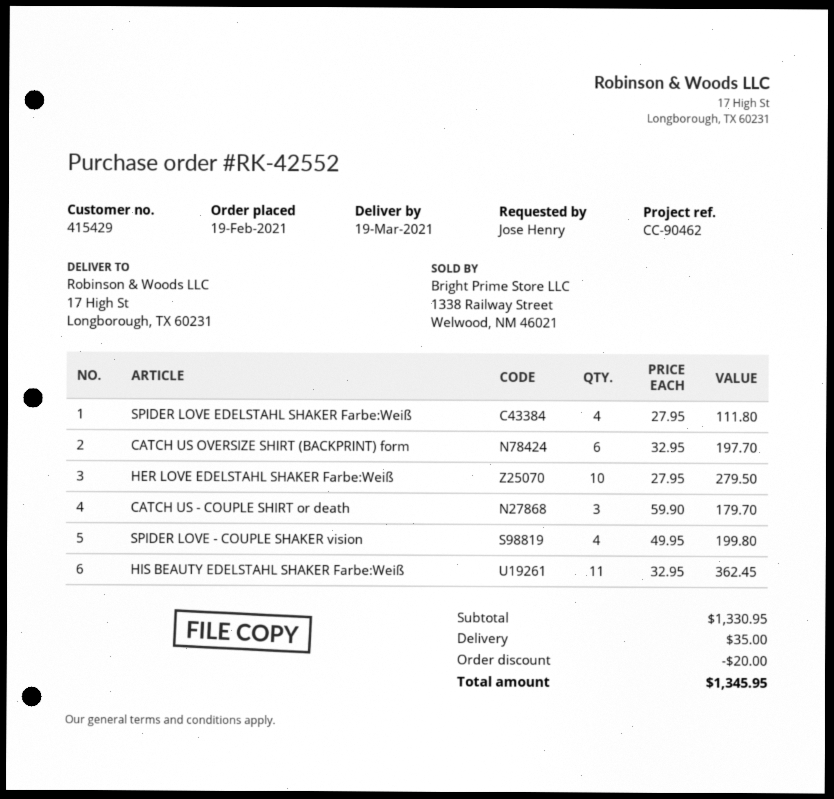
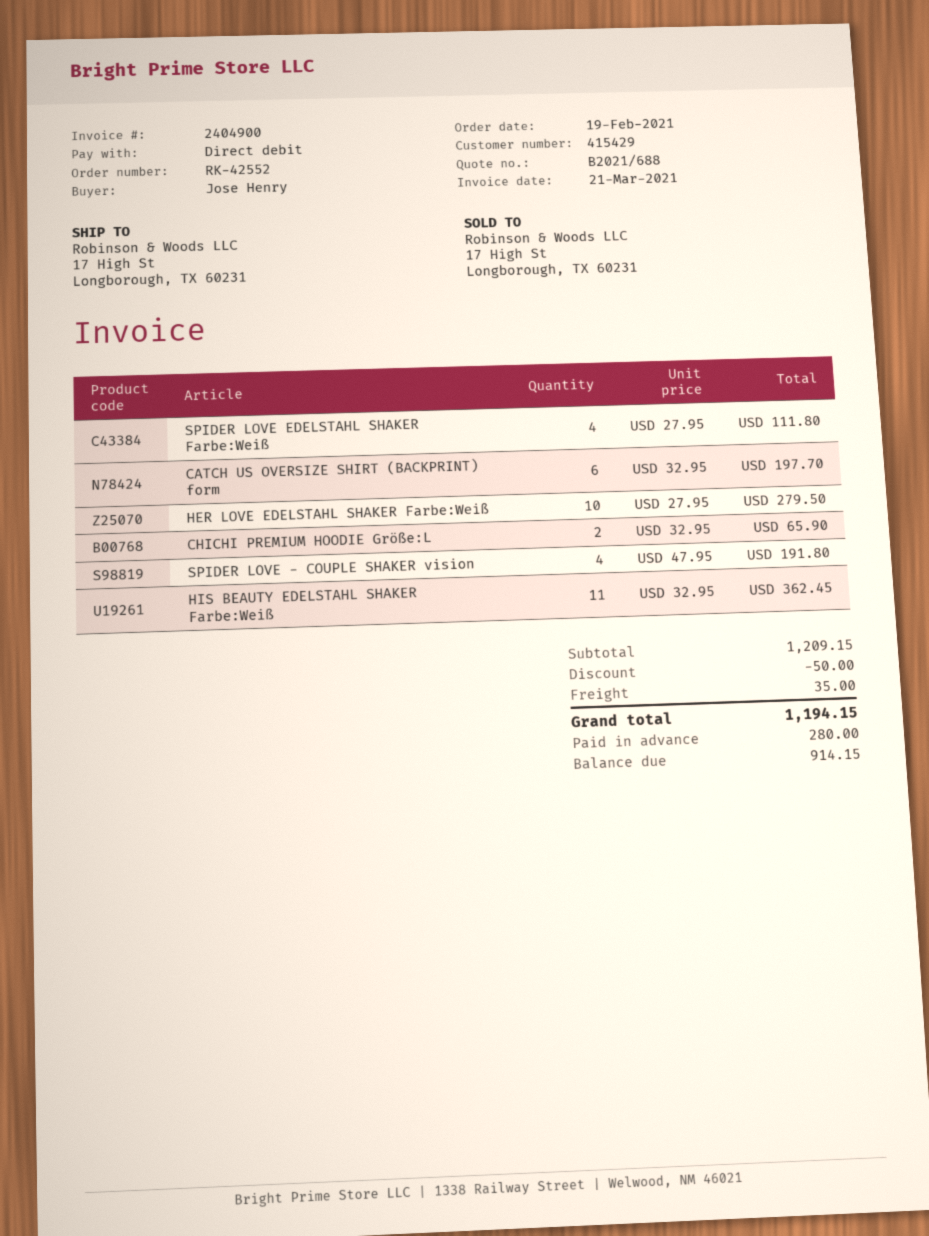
CATCH US - COUPLE SHIRT or death: 3 x 59.90 = 179.70 -> none
SPIDER LOVE - COUPLE SHAKER vision: 4 x 49.95 = 199.80 -> 4 x 47.95 = 191.80
CHICHI PREMIUM HOODIE Größe:L: none -> 2 x 32.95 = 65.90
subtotal: 1330.95 -> 1209.15
discount: 20.00 -> 50.00
total: 1345.95 -> 1194.15

